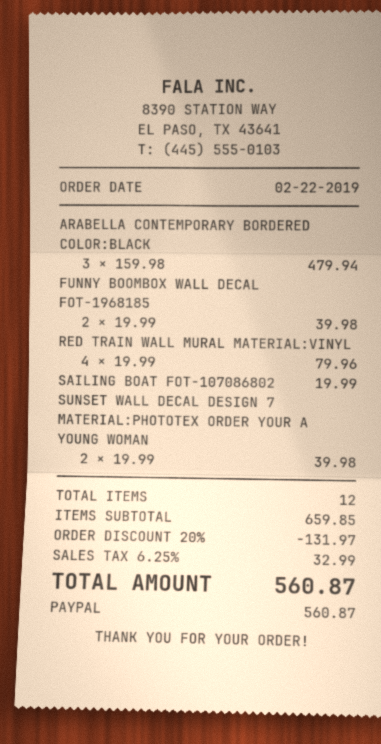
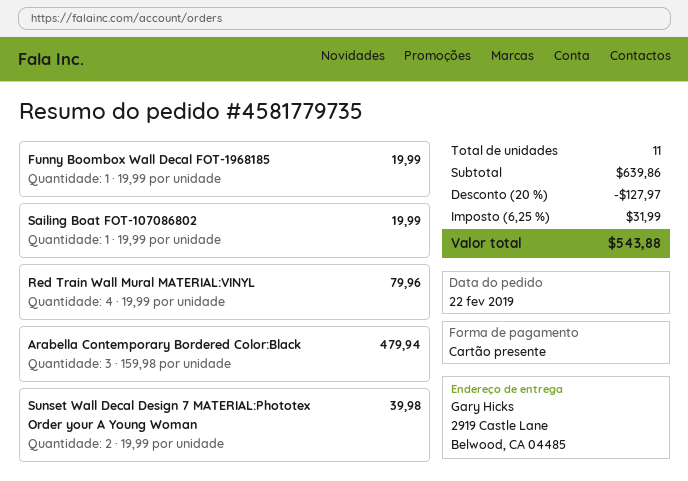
payment method: PayPal -> gift card
FUNNY BOOMBOX WALL DECAL FOT-1968185: 2 x 19.99 = 39.98 -> 1 x 19.99 = 19.99
total quantity: 12 -> 11
subtotal: 659.85 -> 639.86
discount: 20% = 131.97 -> 20% = 127.97
tax: 6.25% = 32.99 -> 6.25% = 31.99
total: 560.87 -> 543.88

